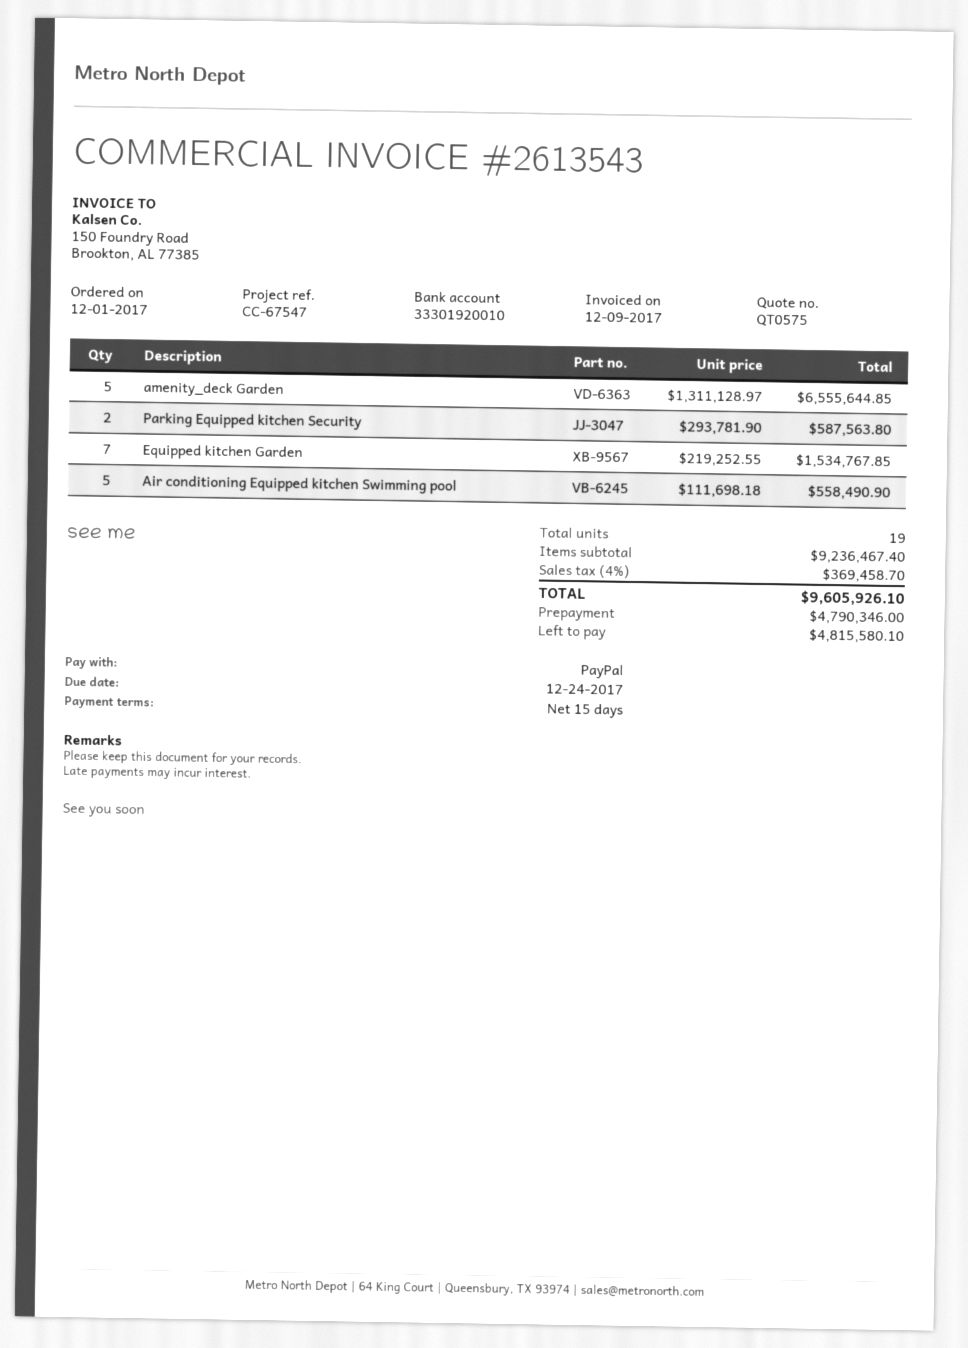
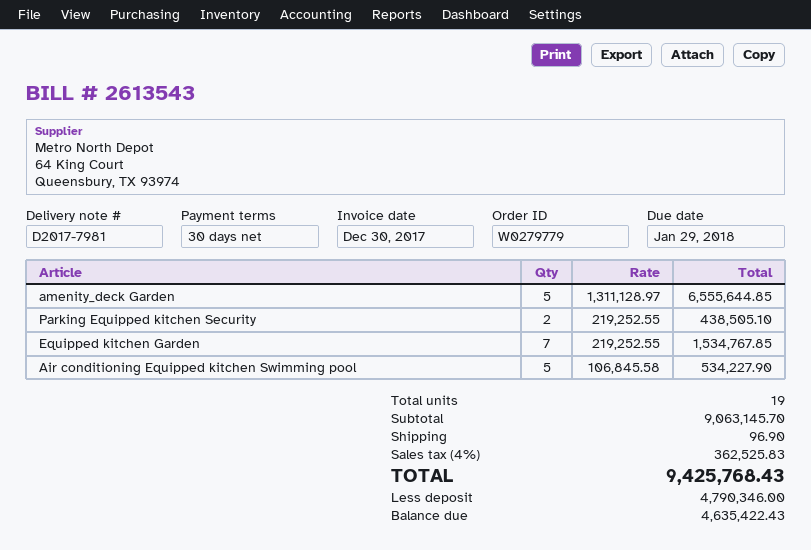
invoice date: 2017-12-09 -> 2017-12-30
payment terms: 15 days -> 30 days
due date: 2017-12-24 -> 2018-01-29
Parking Equipped kitchen Security: 2 x 293781.90 = 587563.80 -> 2 x 219252.55 = 438505.10
Air conditioning Equipped kitchen Swimming pool: 5 x 111698.18 = 558490.90 -> 5 x 106845.58 = 534227.90
subtotal: 9236467.40 -> 9063145.70
shipping: none -> 96.90
tax: 4% = 369458.70 -> 4% = 362525.83
total: 9605926.10 -> 9425768.43
balance: 4815580.10 -> 4635422.43

